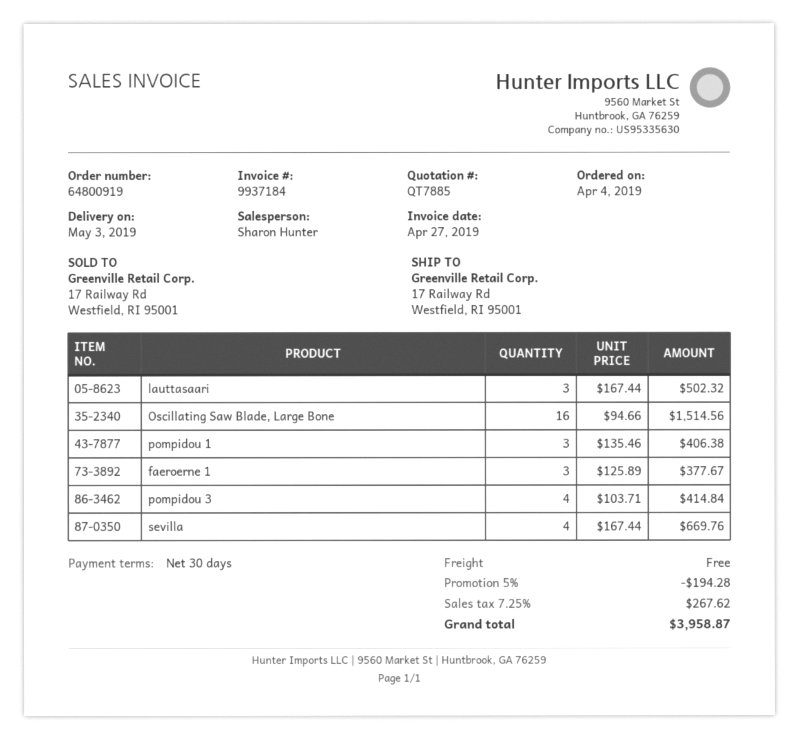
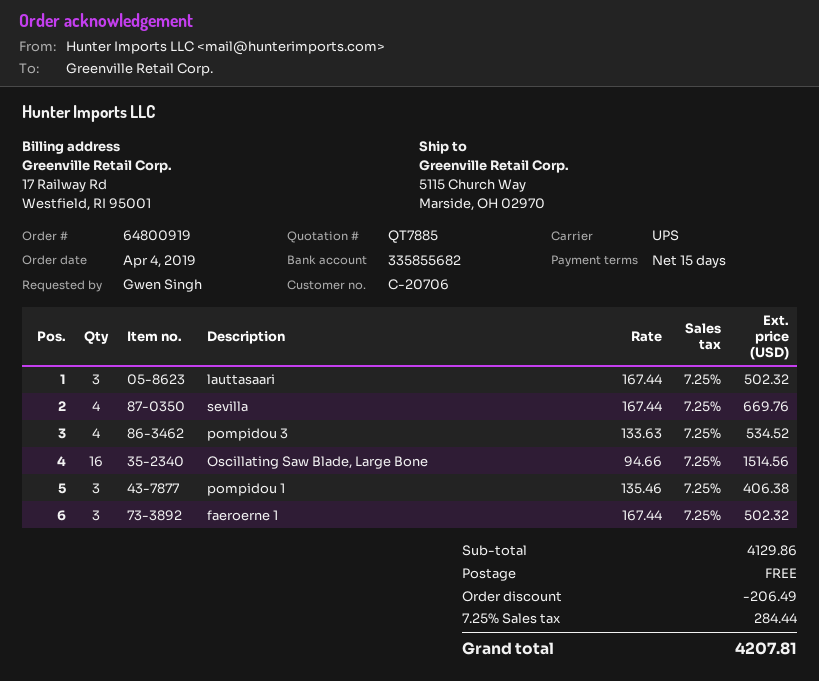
payment terms: 30 days -> 15 days
ship to: 17 Railway Rd, Westfield, RI 95001 -> 5115 Church Way, Marside, OH 02970
faeroerne 1: 3 x 125.89 = 377.67 -> 3 x 167.44 = 502.32
pompidou 3: 4 x 103.71 = 414.84 -> 4 x 133.63 = 534.52
discount: 194.28 -> 206.49
tax: 7.25% = 267.62 -> 7.25% = 284.44
total: 3958.87 -> 4207.81

